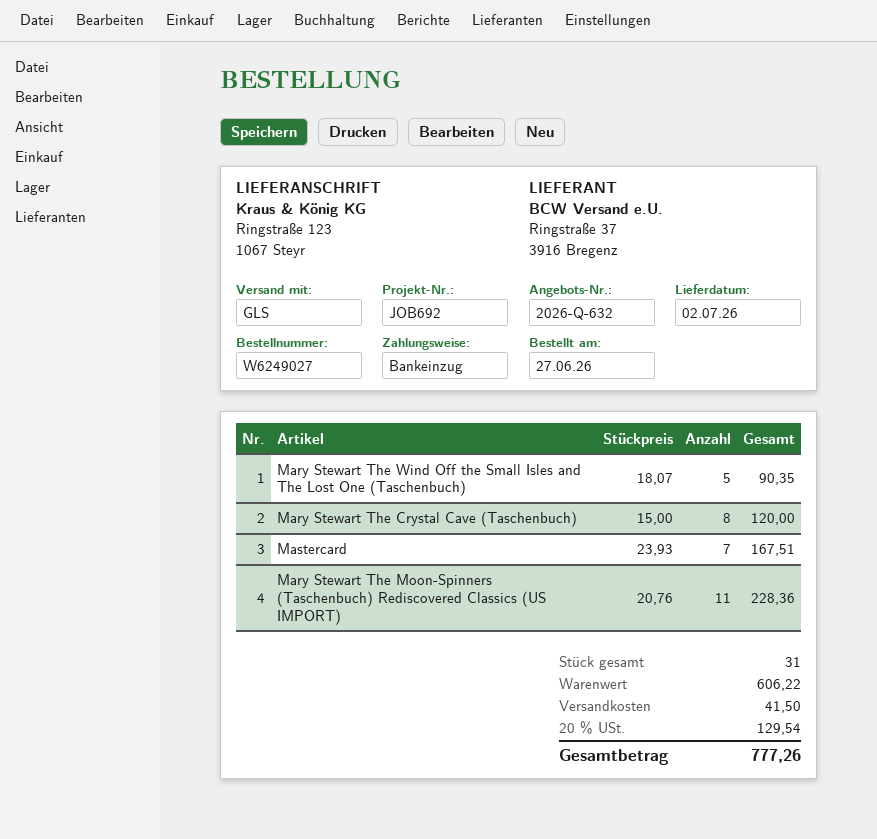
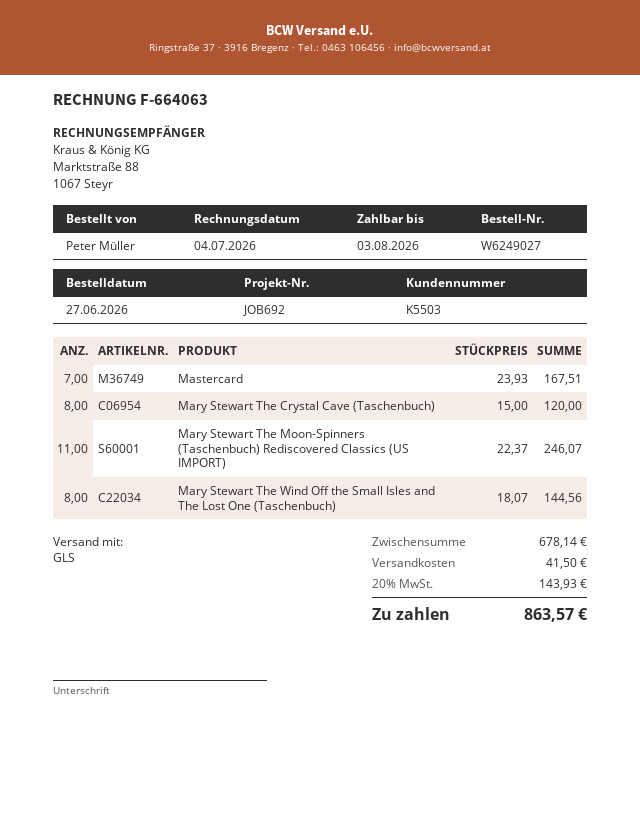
Mary Stewart The Wind Off the Small Isles and The Lost One (Taschenbuch): 5 x 18.07 = 90.35 -> 8 x 18.07 = 144.56
Mary Stewart The Moon-Spinners (Taschenbuch) Rediscovered Classics (US IMPORT): 11 x 20.76 = 228.36 -> 11 x 22.37 = 246.07
subtotal: 606.22 -> 678.14
tax: 20% = 129.54 -> 20% = 143.93
total: 777.26 -> 863.57

